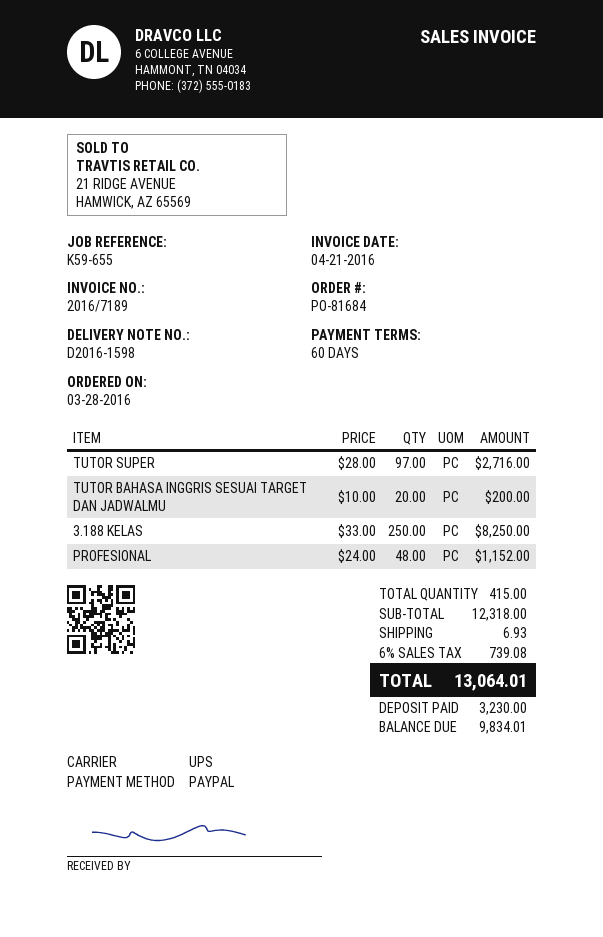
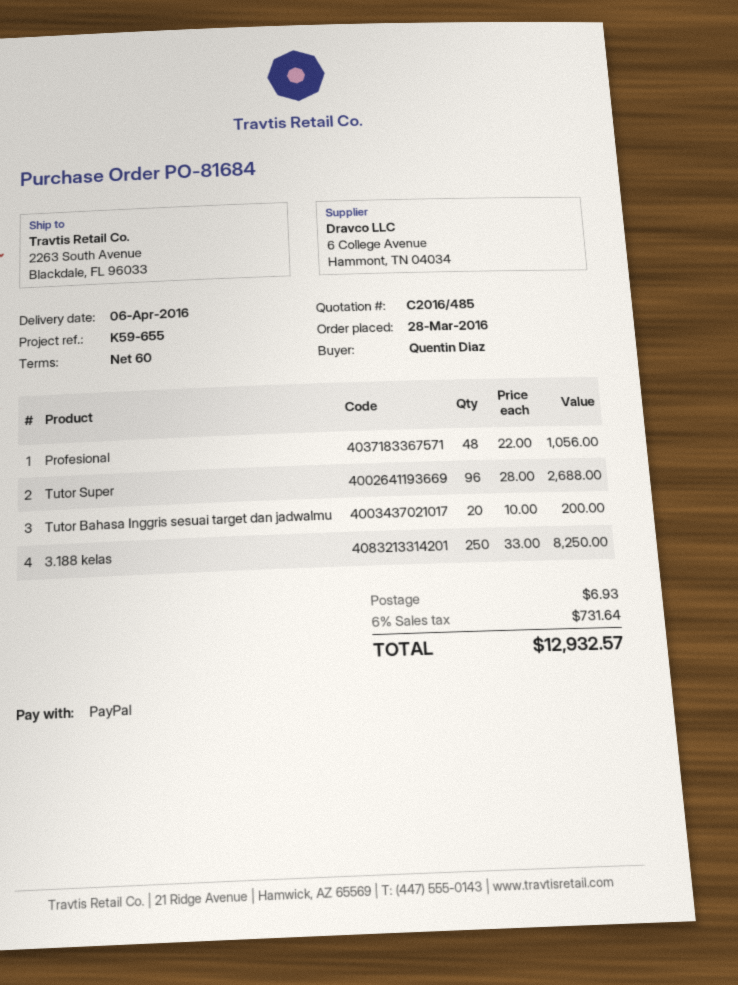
TUTOR SUPER: 97 x 28.00 = 2716.00 -> 96 x 28.00 = 2688.00
PROFESIONAL: 48 x 24.00 = 1152.00 -> 48 x 22.00 = 1056.00
tax: 6% = 739.08 -> 6% = 731.64
total: 13064.01 -> 12932.57

